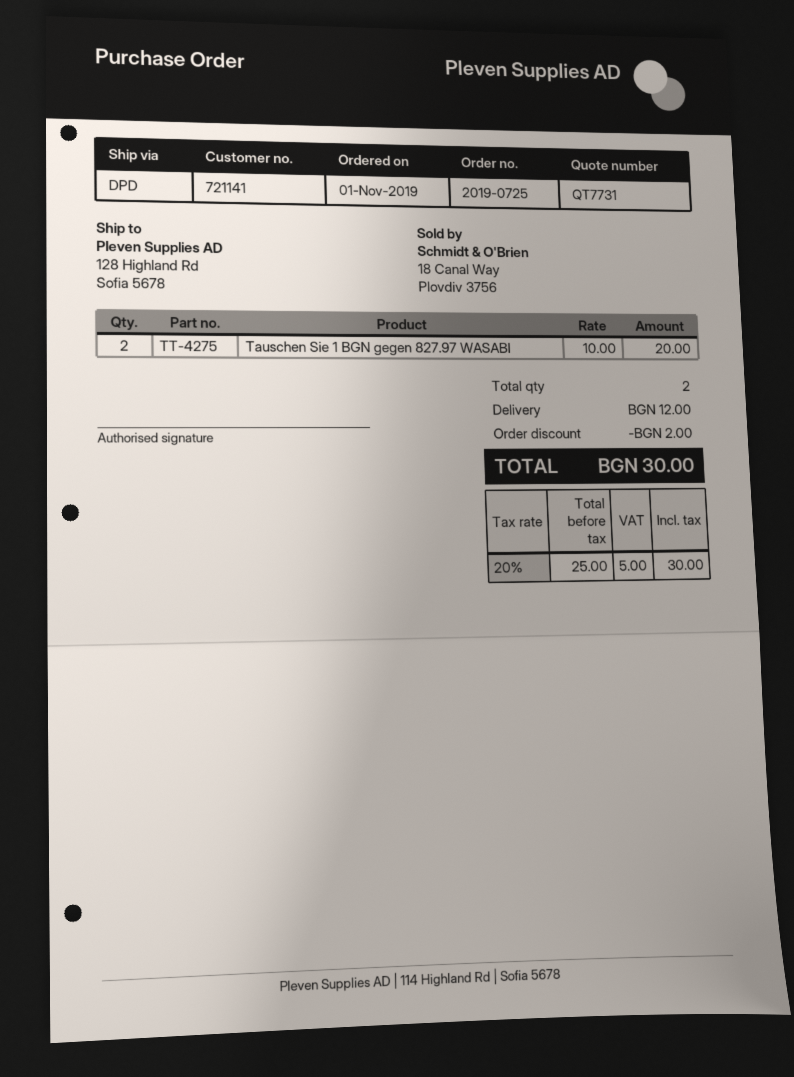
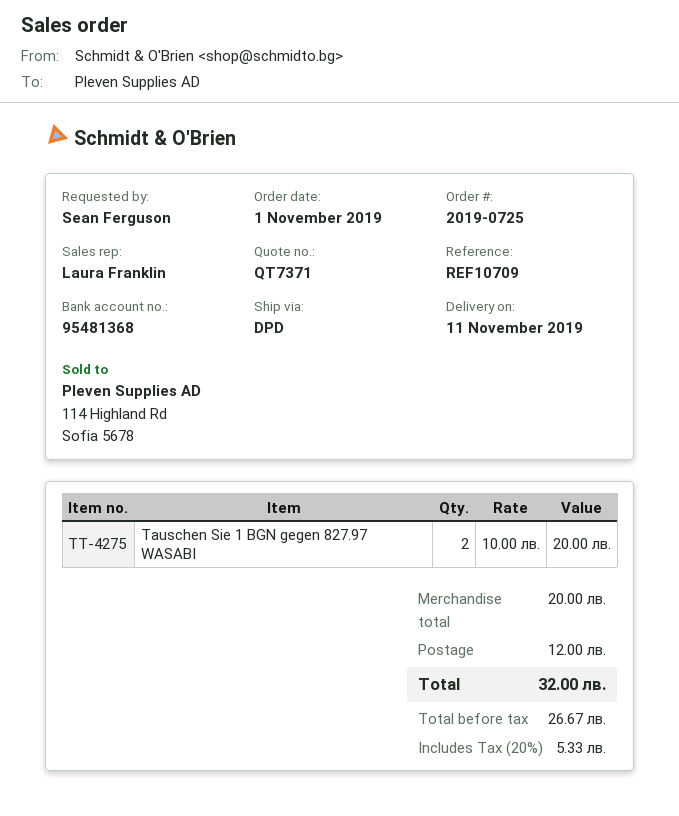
quote number: QT7731 -> QT7371
discount: 2.00 -> none
net: 25.00 -> 26.67
tax: 20% = 5.00 -> 20% = 5.33
total: 30.00 -> 32.00

